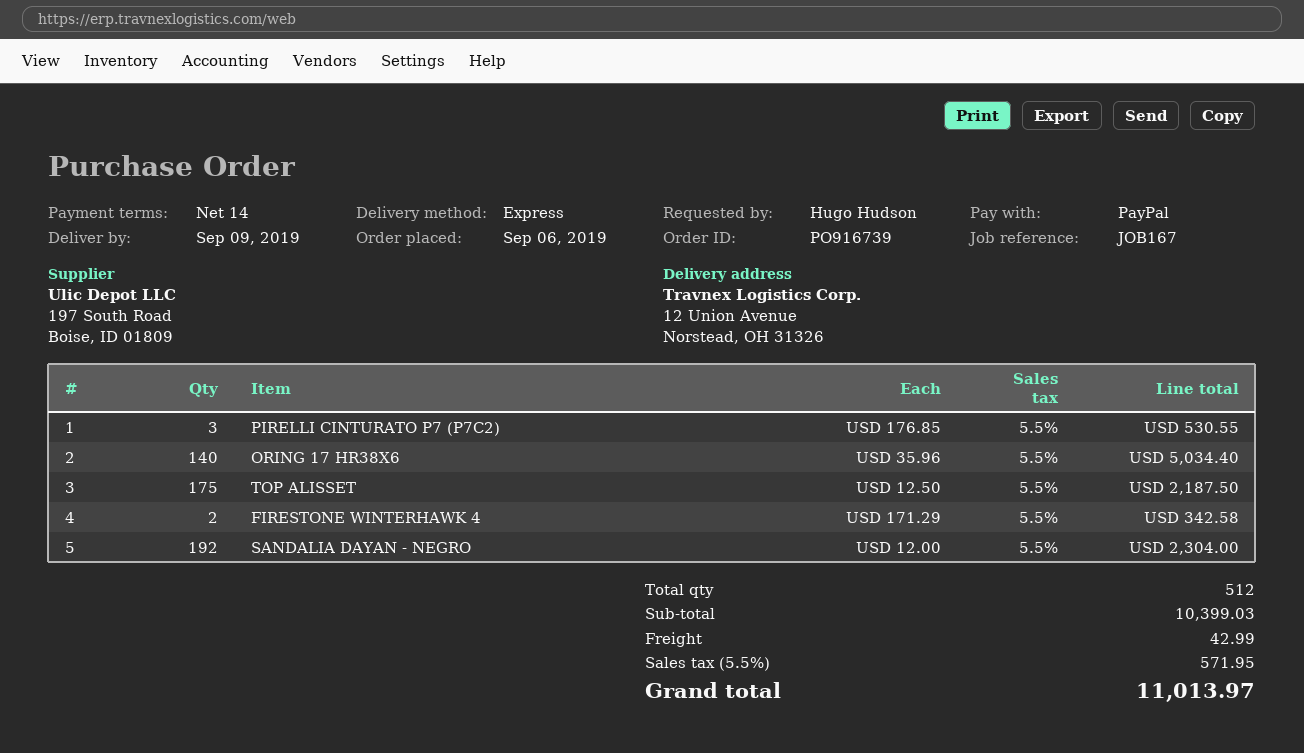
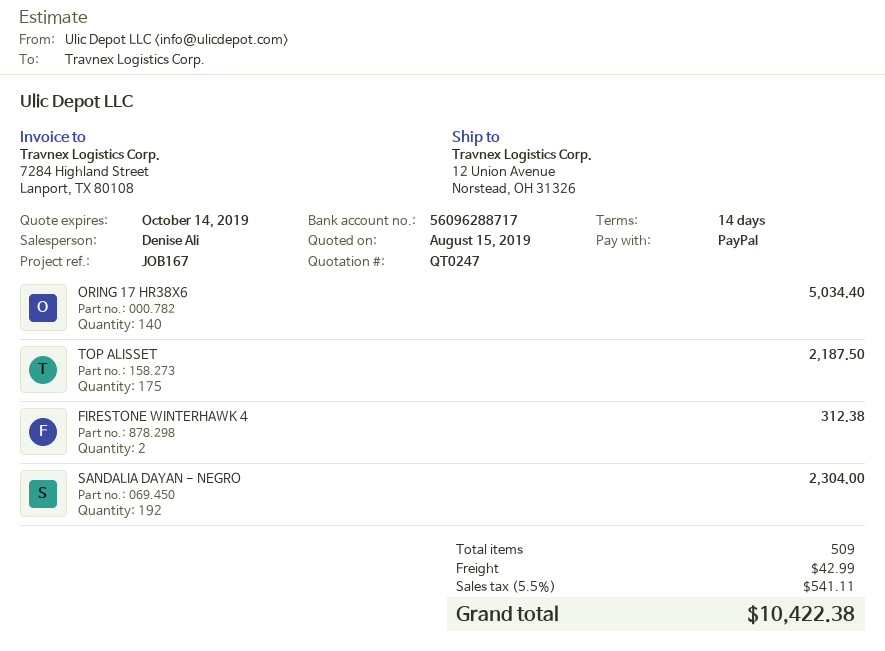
PIRELLI CINTURATO P7 (P7C2): 3 for 530.55 -> none
FIRESTONE WINTERHAWK 4: 2 for 342.58 -> 2 for 312.38
total quantity: 512 -> 509
tax: 5.5% = 571.95 -> 5.5% = 541.11
total: 11013.97 -> 10422.38

